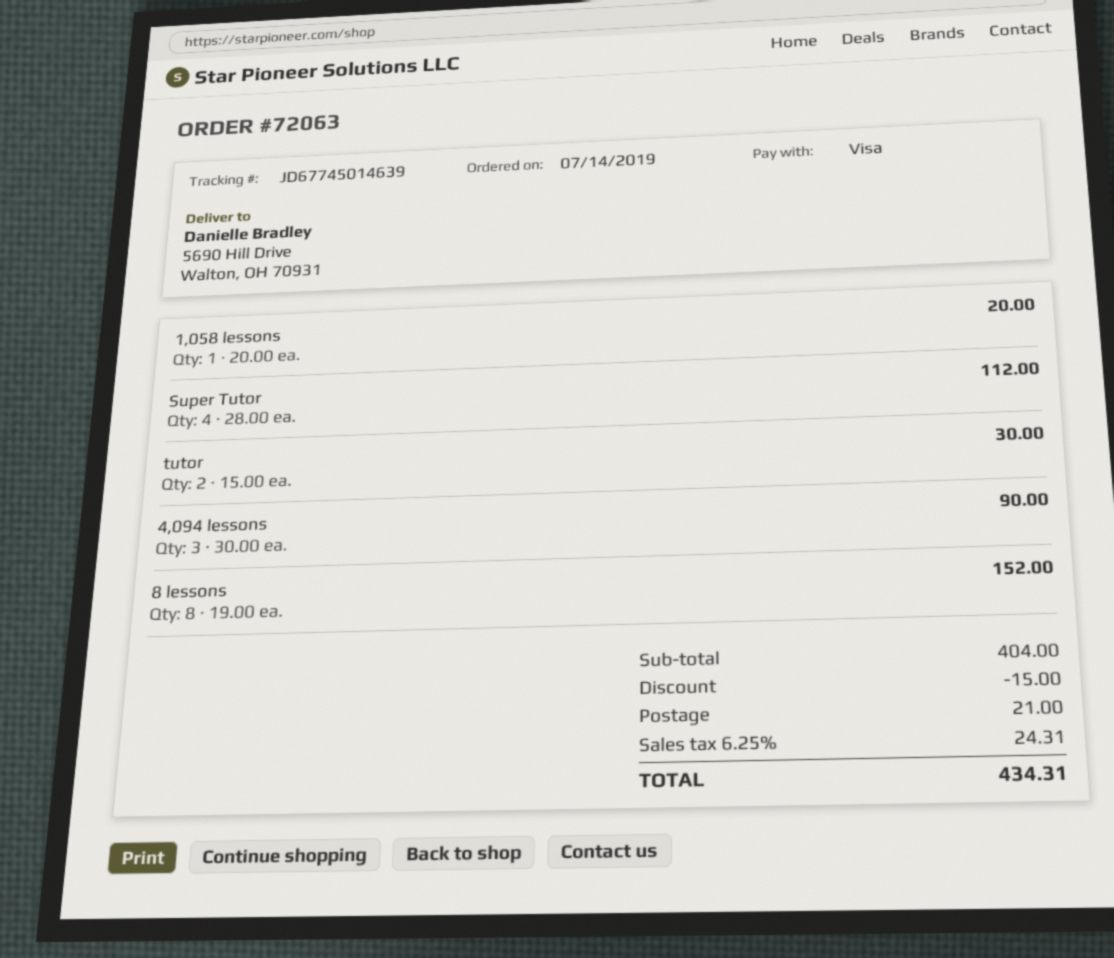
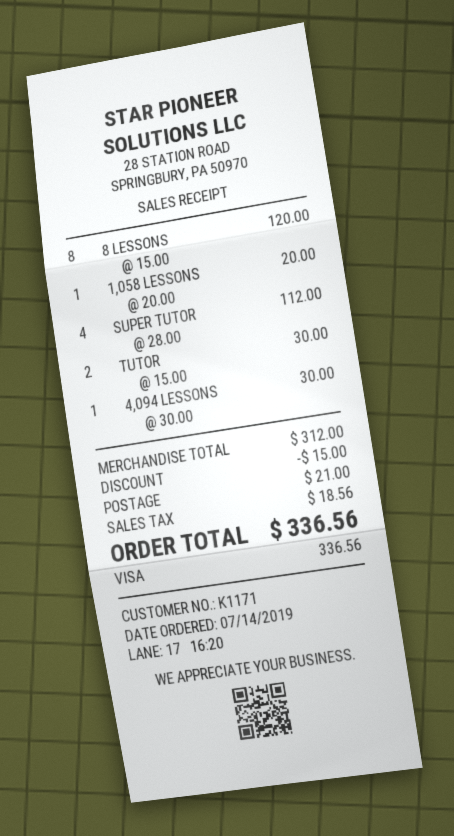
4,094 lessons: 3 x 30.00 = 90.00 -> 1 x 30.00 = 30.00
8 lessons: 8 x 19.00 = 152.00 -> 8 x 15.00 = 120.00
subtotal: 404.00 -> 312.00
tax: 24.31 -> 18.56
total: 434.31 -> 336.56

